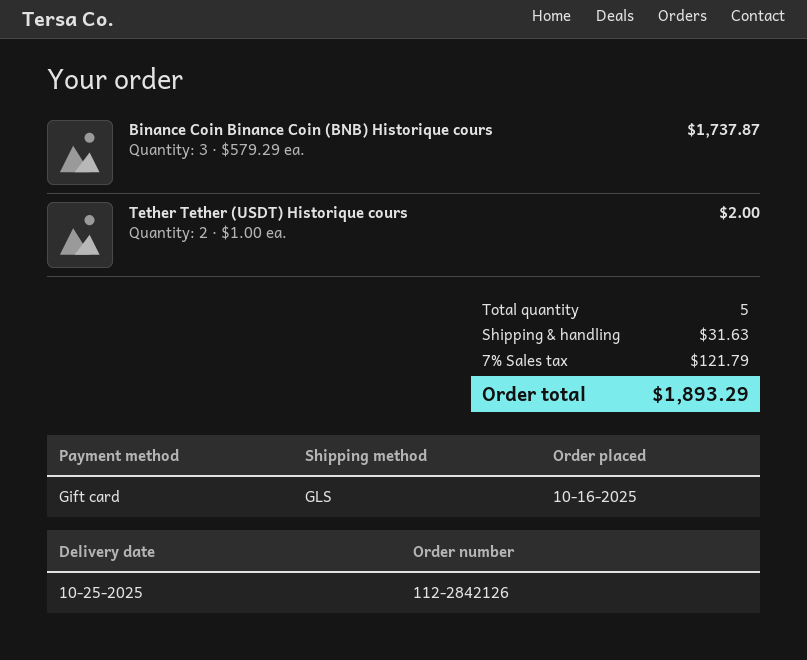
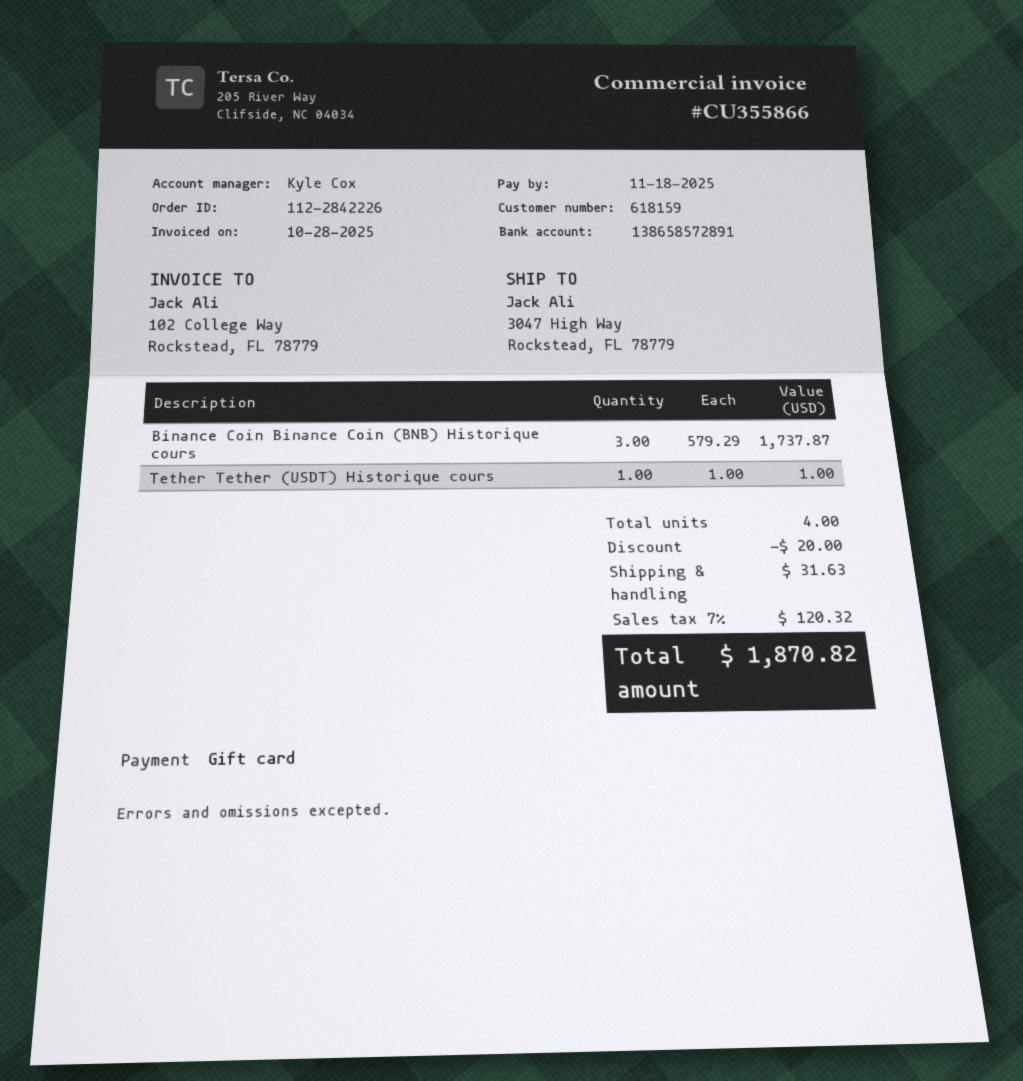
order number: 112-2842126 -> 112-2842226
Tether Tether (USDT) Historique cours: 2 x 1.00 = 2.00 -> 1 x 1.00 = 1.00
total quantity: 5 -> 4
discount: none -> 20.00
tax: 7% = 121.79 -> 7% = 120.32
total: 1893.29 -> 1870.82

